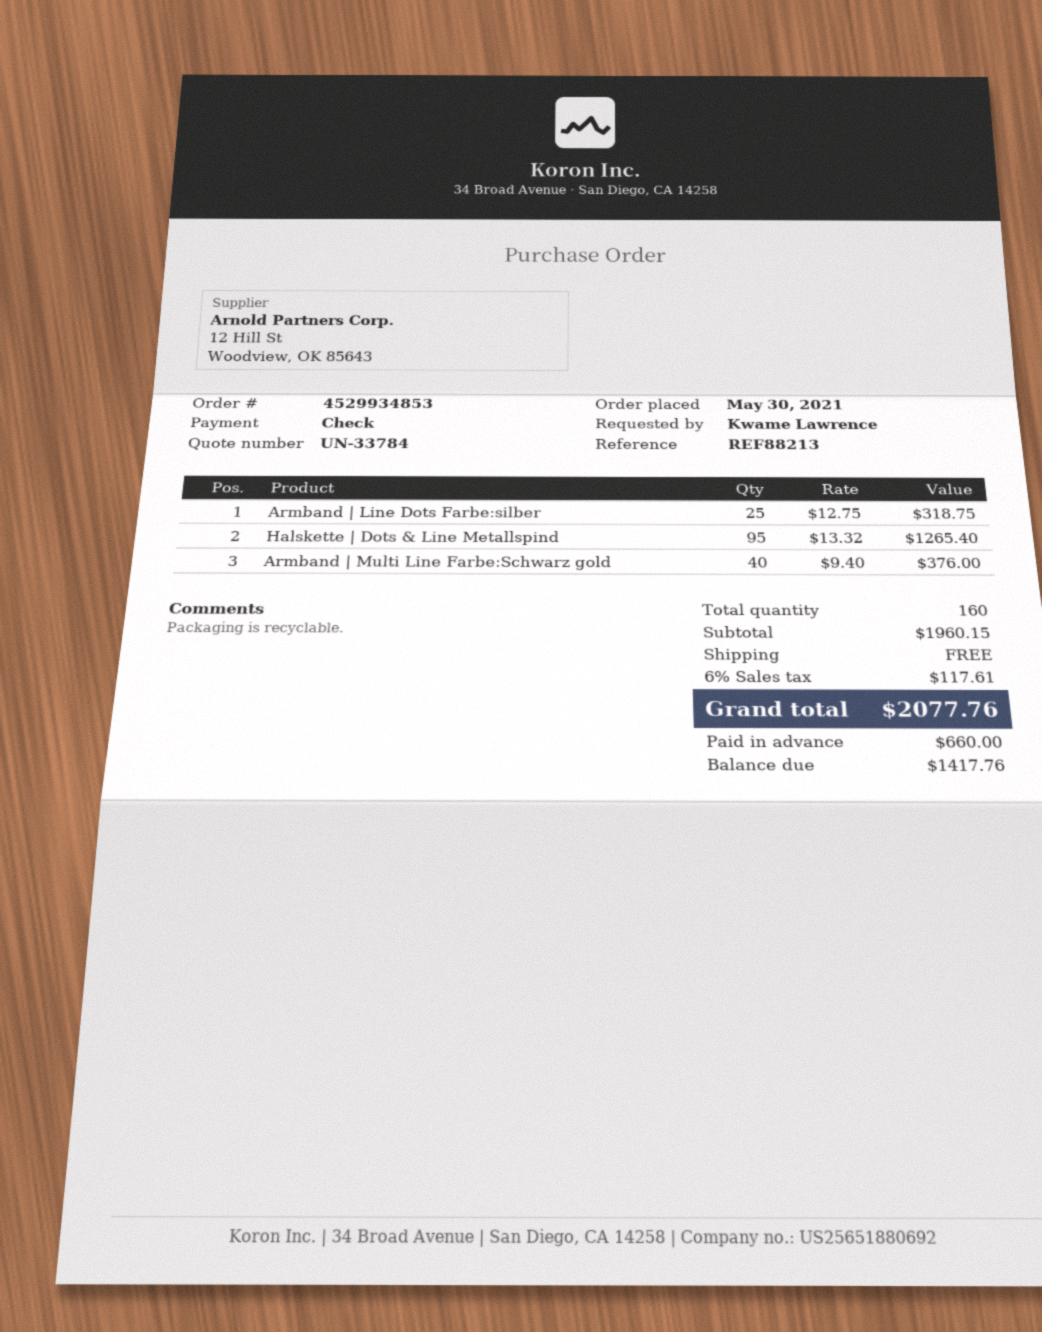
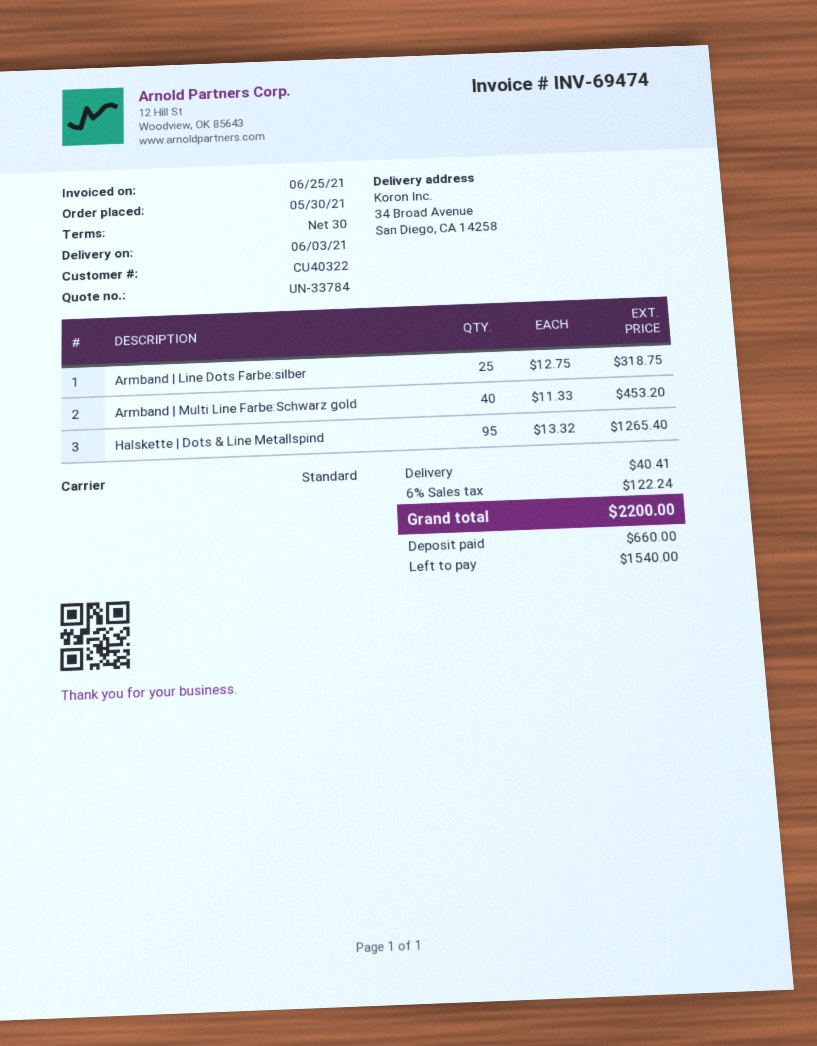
Armband | Multi Line Farbe:Schwarz gold: 40 x 9.40 = 376.00 -> 40 x 11.33 = 453.20
shipping: 0.00 -> 40.41
tax: 6% = 117.61 -> 6% = 122.24
total: 2077.76 -> 2200.00
balance: 1417.76 -> 1540.00

